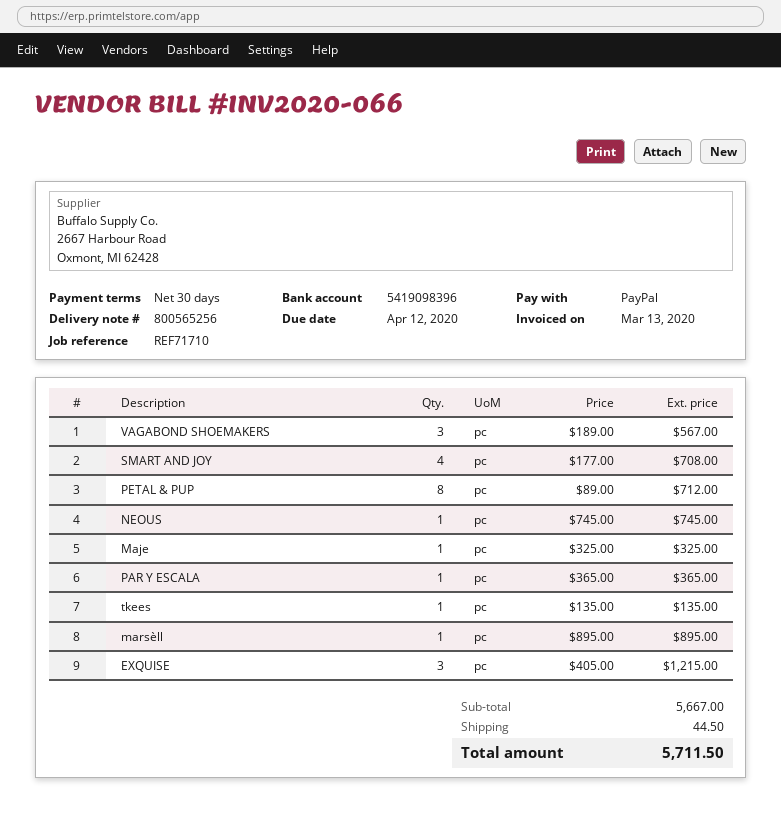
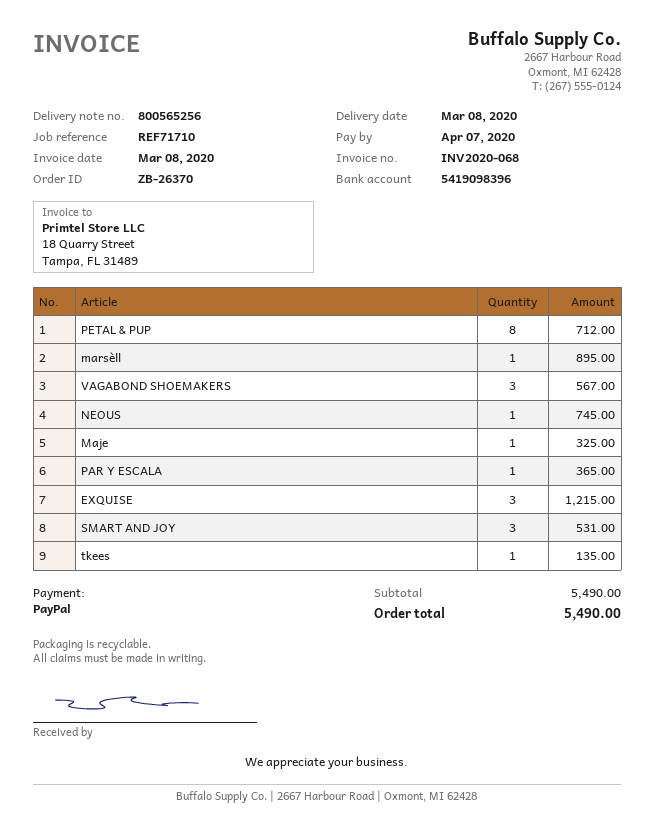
invoice number: INV2020-066 -> INV2020-068
invoice date: 2020-03-13 -> 2020-03-08
due date: 2020-04-12 -> 2020-04-07
SMART AND JOY: 4 for 708.00 -> 3 for 531.00
subtotal: 5667.00 -> 5490.00
shipping: 44.50 -> none
total: 5711.50 -> 5490.00

